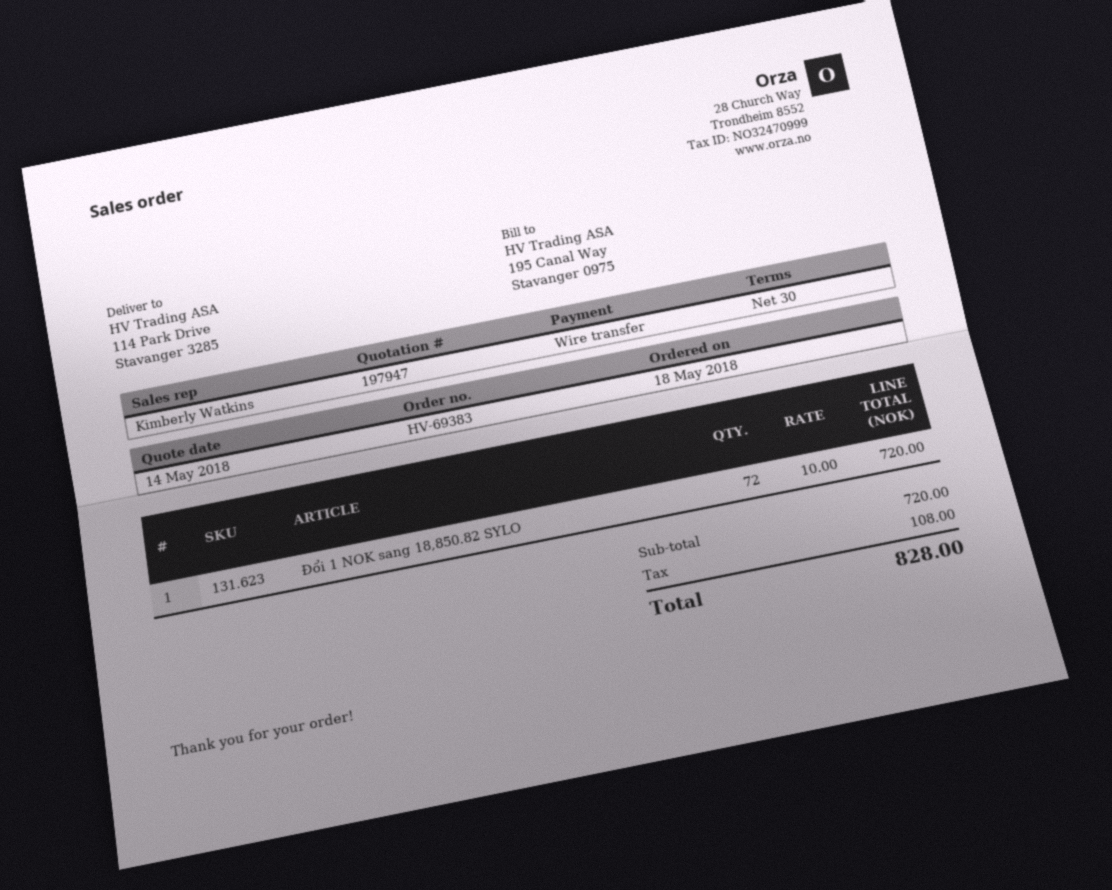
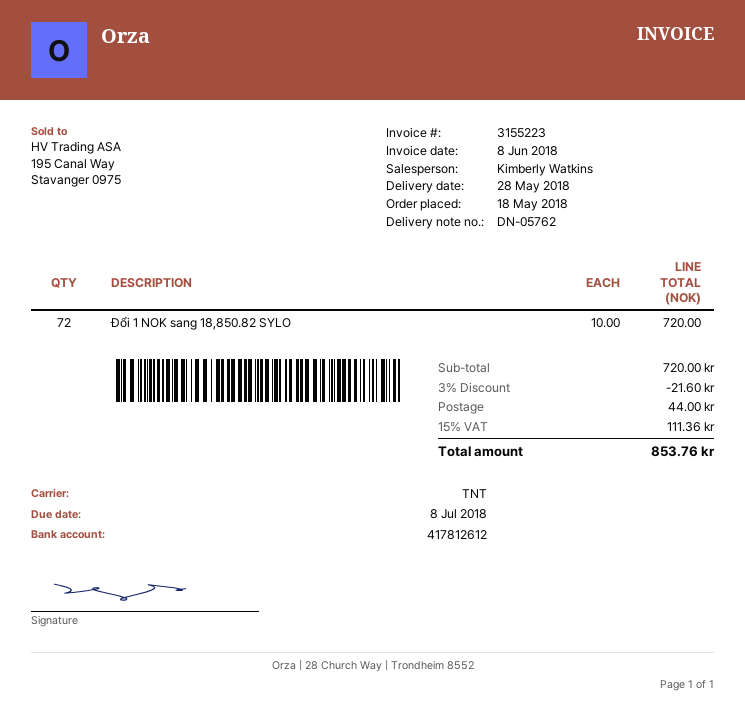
discount: none -> 3% = 21.60
shipping: none -> 44.00
tax: 108.00 -> 111.36
total: 828.00 -> 853.76

